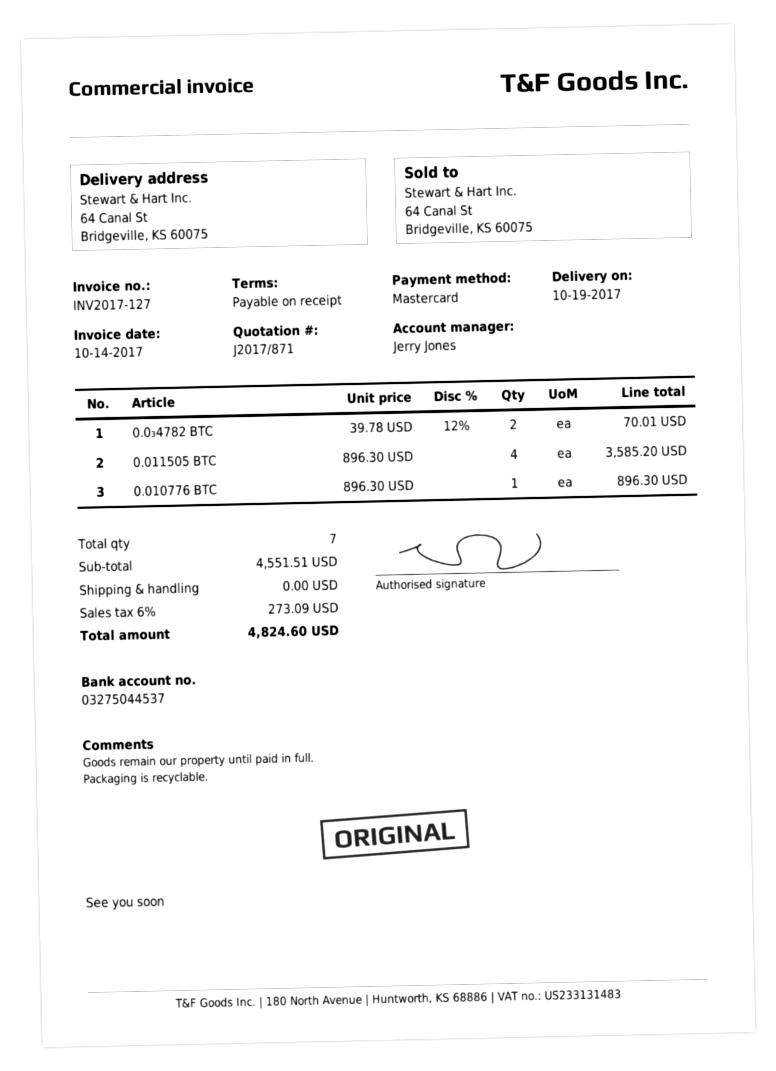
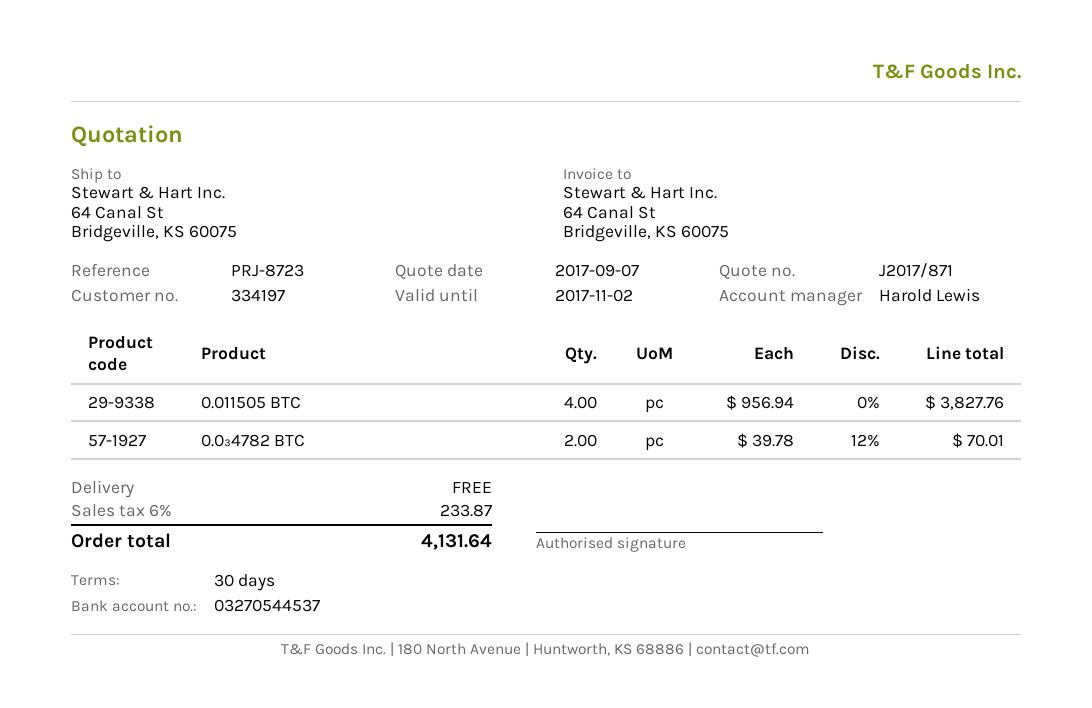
payment terms: on receipt -> 30 days
sales rep: Jerry Jones -> Harold Lewis
bank account: 03275044537 -> 03270544537
0.011505 BTC: 4 x 896.30 = 3585.20 -> 4 x 956.94 = 3827.76
0.010776 BTC: 1 x 896.30 = 896.30 -> none
tax: 6% = 273.09 -> 6% = 233.87
total: 4824.60 -> 4131.64

